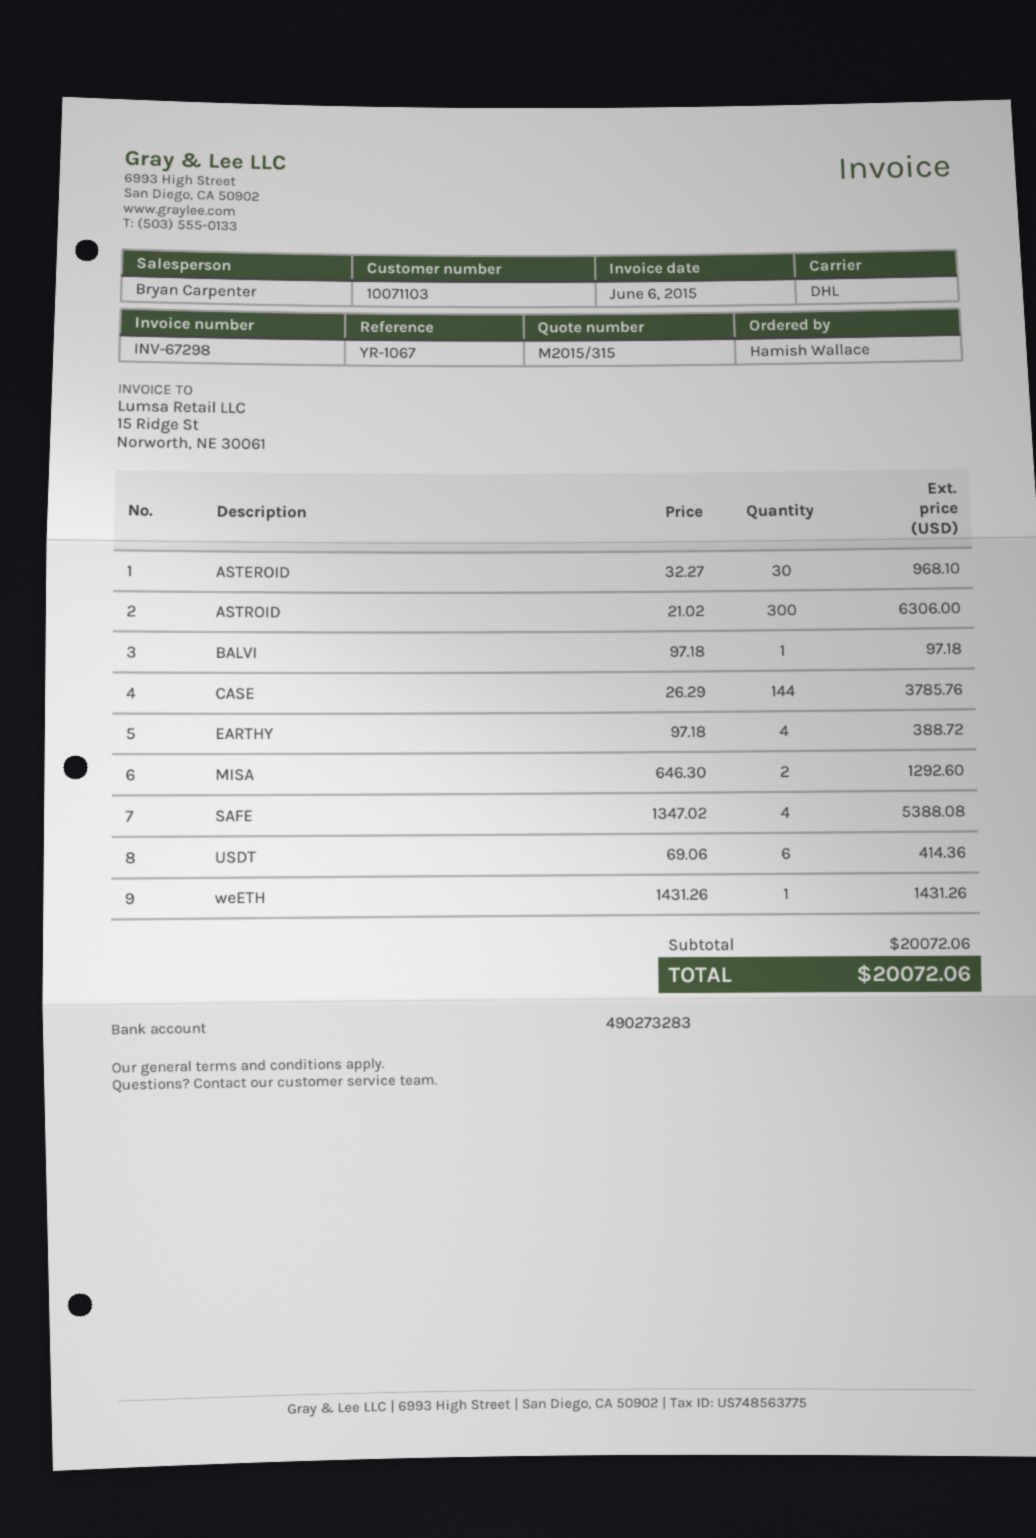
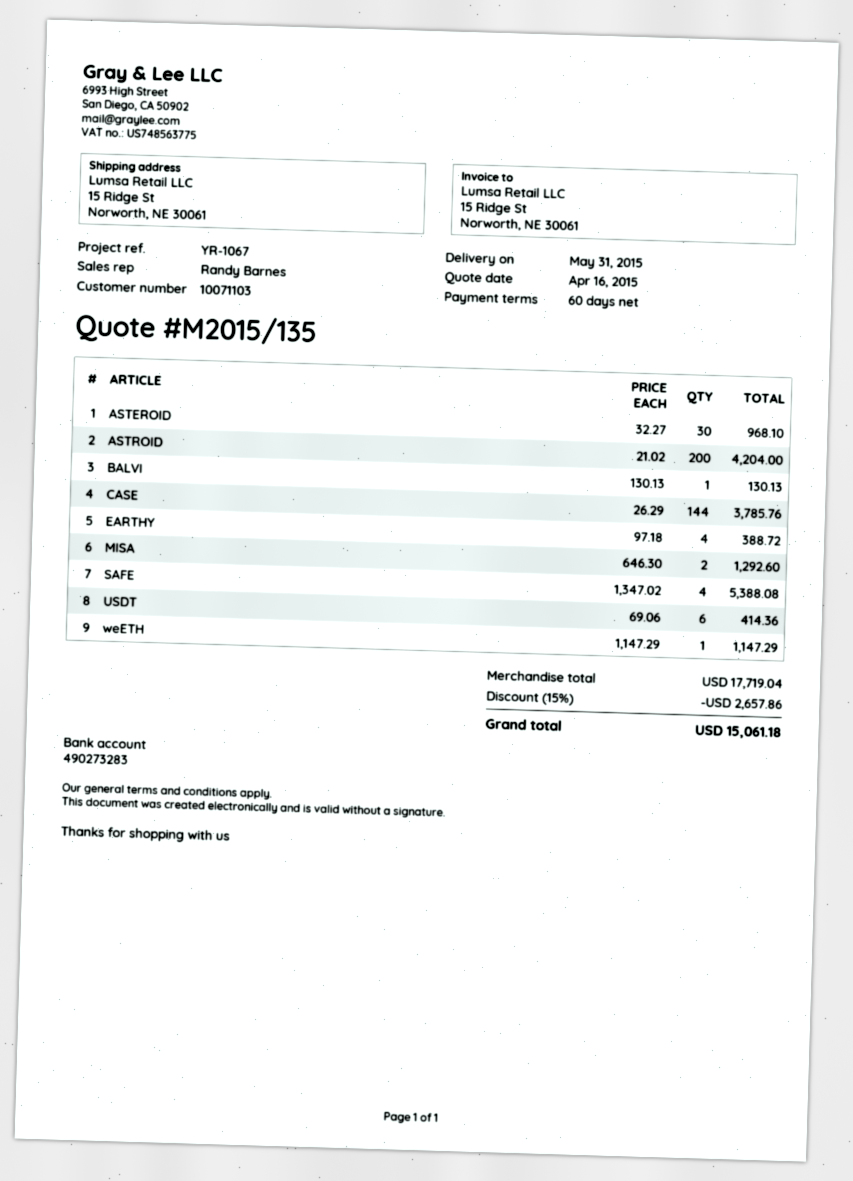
quote number: M2015/315 -> M2015/135
sales rep: Bryan Carpenter -> Randy Barnes
ASTROID: 300 x 21.02 = 6306.00 -> 200 x 21.02 = 4204.00
BALVI: 1 x 97.18 = 97.18 -> 1 x 130.13 = 130.13
weETH: 1 x 1431.26 = 1431.26 -> 1 x 1147.29 = 1147.29
subtotal: 20072.06 -> 17719.04
discount: none -> 15% = 2657.86
total: 20072.06 -> 15061.18

